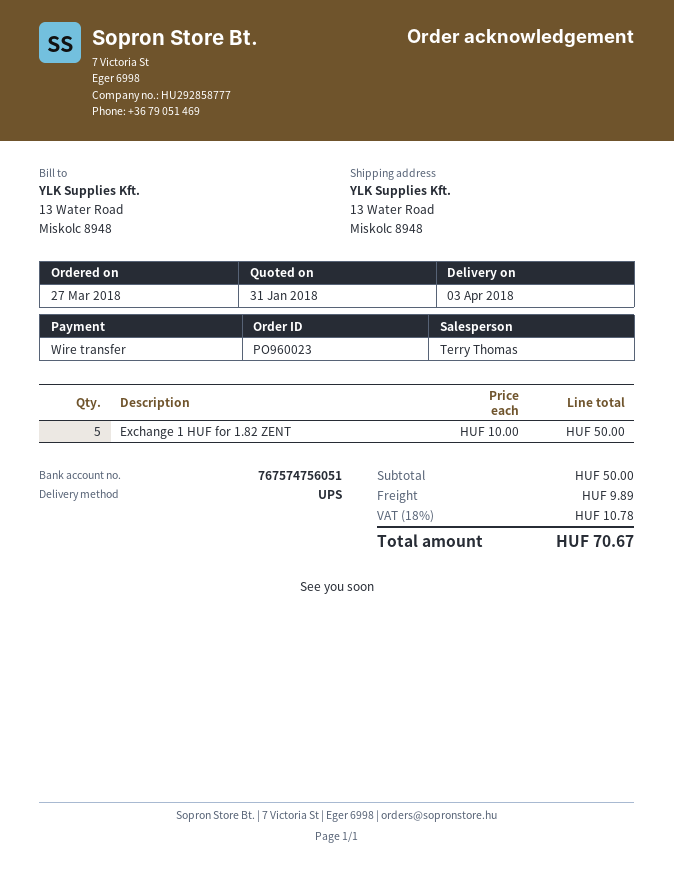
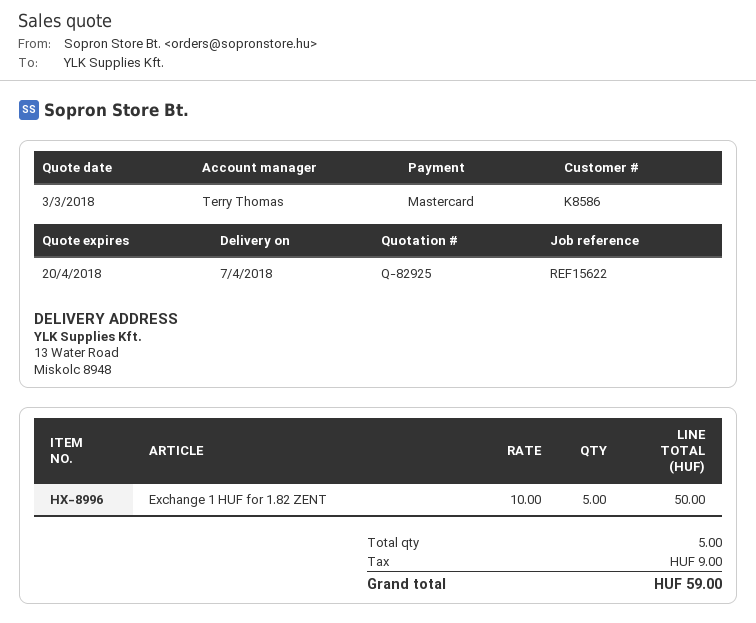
quote date: 2018-01-31 -> 2018-03-03
delivery date: 2018-04-03 -> 2018-04-07
payment method: bank transfer -> Mastercard
shipping: 9.89 -> none
tax: 10.78 -> 9.00
total: 70.67 -> 59.00

